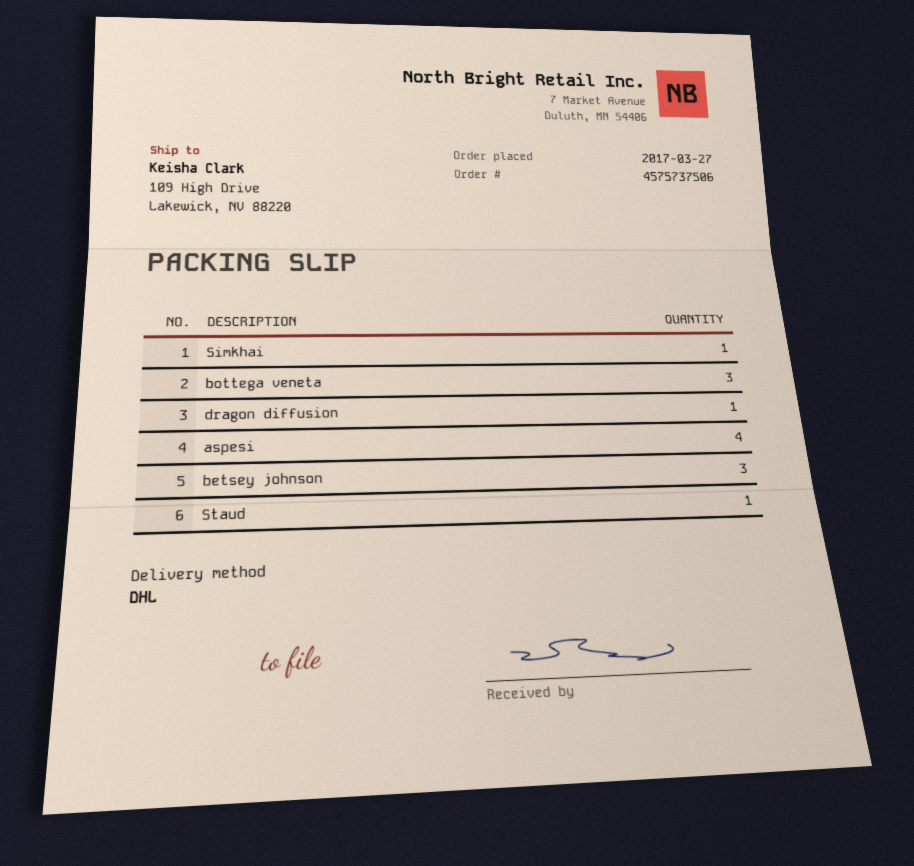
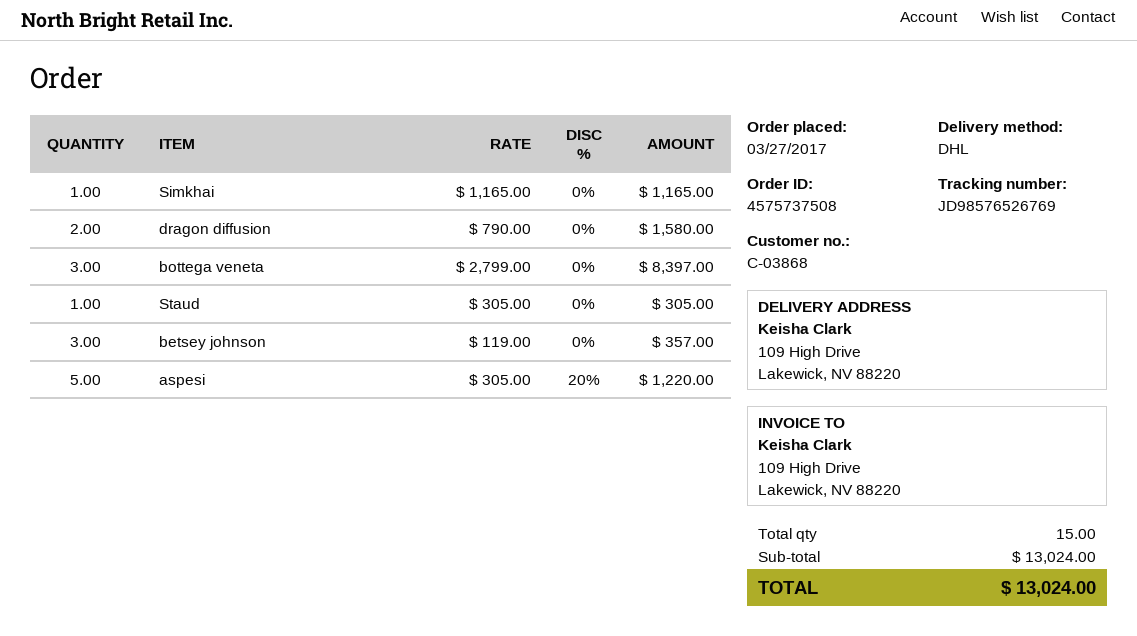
order number: 4575737506 -> 4575737508
dragon diffusion: 1 -> 2
aspesi: 4 -> 5

